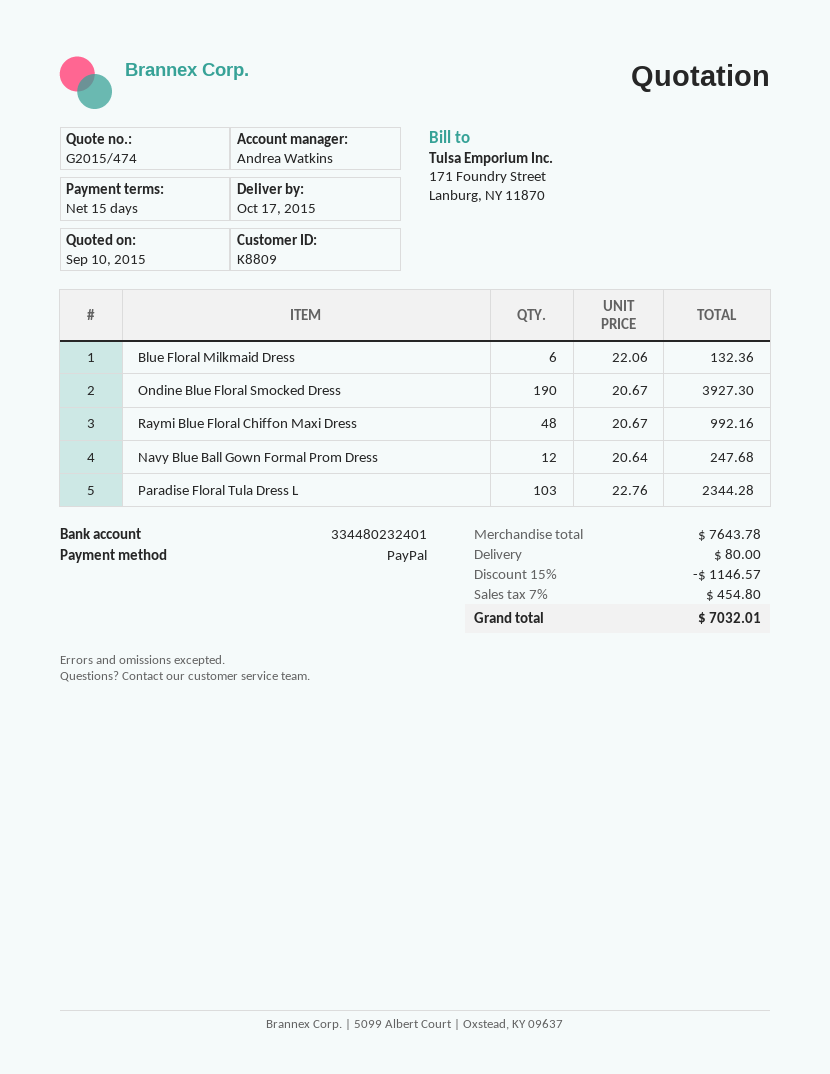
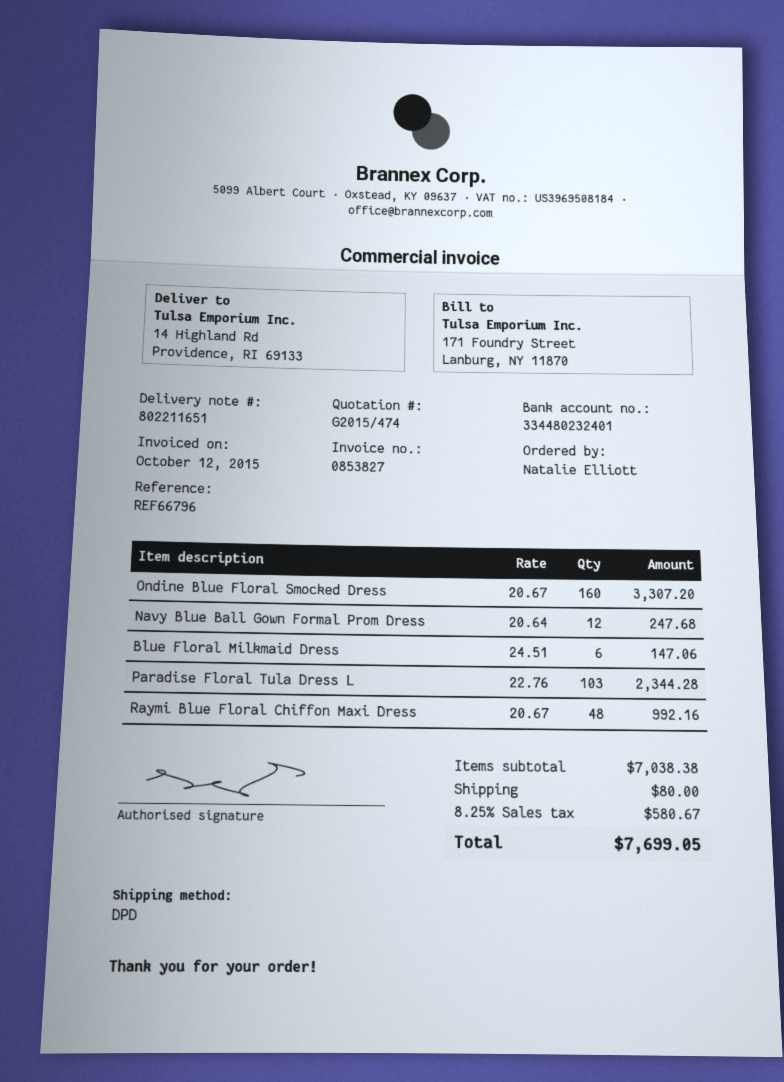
Blue Floral Milkmaid Dress: 6 x 22.06 = 132.36 -> 6 x 24.51 = 147.06
Ondine Blue Floral Smocked Dress: 190 x 20.67 = 3927.30 -> 160 x 20.67 = 3307.20
subtotal: 7643.78 -> 7038.38
discount: 15% = 1146.57 -> none
tax: 7% = 454.80 -> 8.25% = 580.67
total: 7032.01 -> 7699.05

